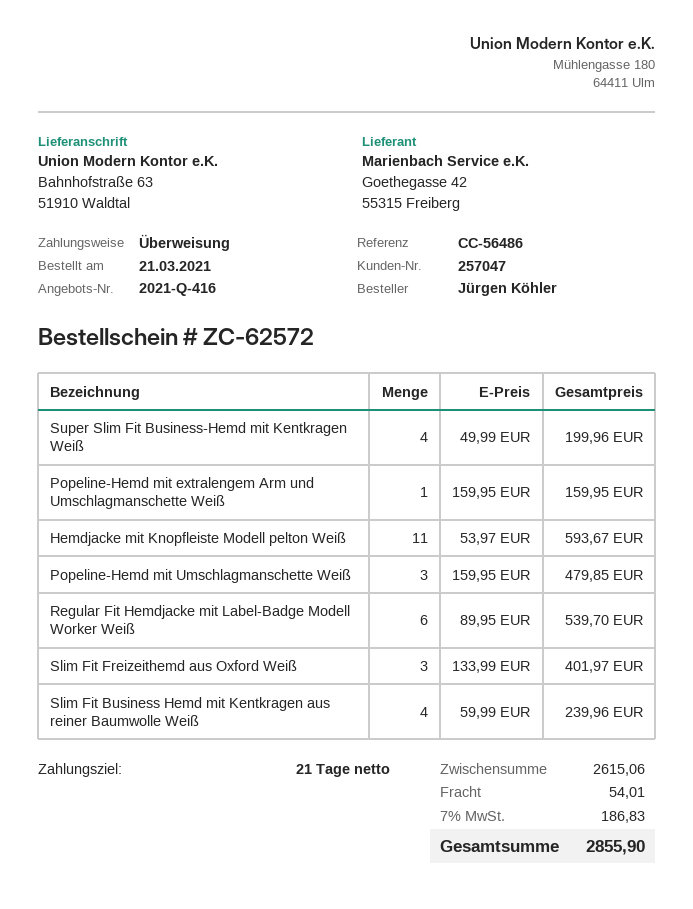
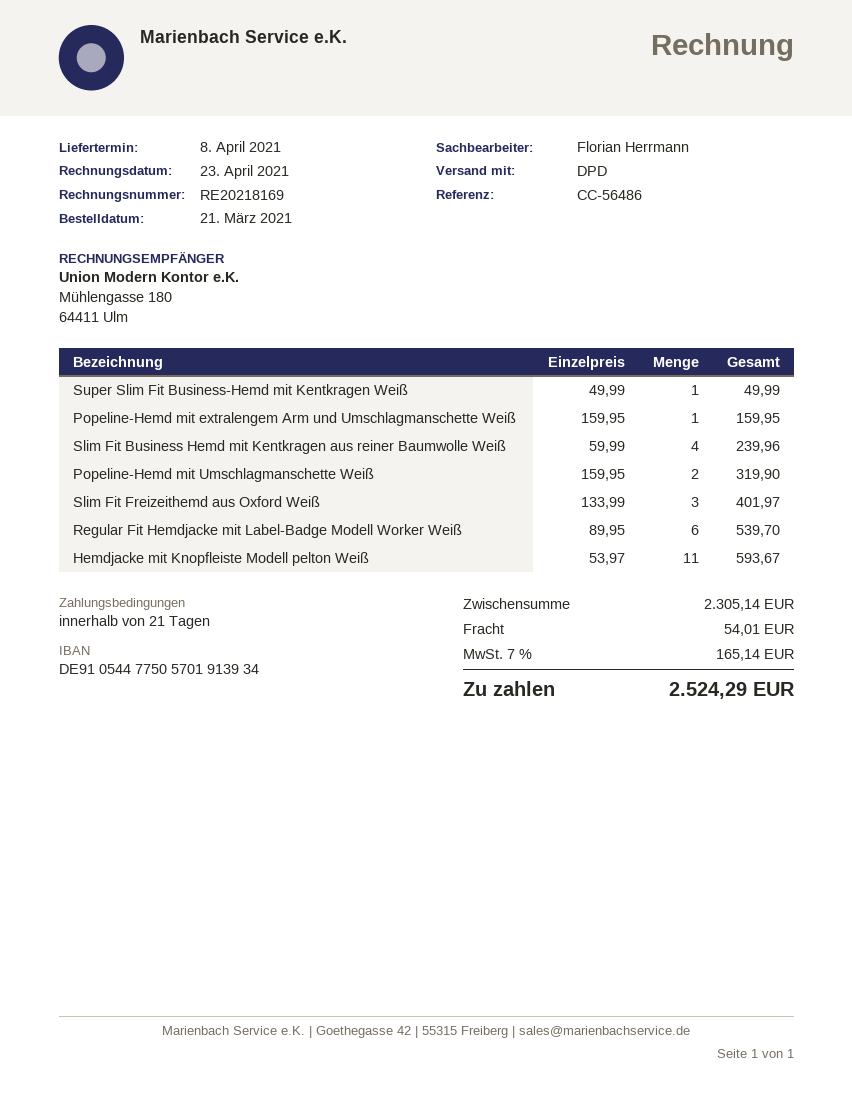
Super Slim Fit Business-Hemd mit Kentkragen Weiß: 4 x 49.99 = 199.96 -> 1 x 49.99 = 49.99
Popeline-Hemd mit Umschlagmanschette Weiß: 3 x 159.95 = 479.85 -> 2 x 159.95 = 319.90
subtotal: 2615.06 -> 2305.14
tax: 7% = 186.83 -> 7% = 165.14
total: 2855.90 -> 2524.29

